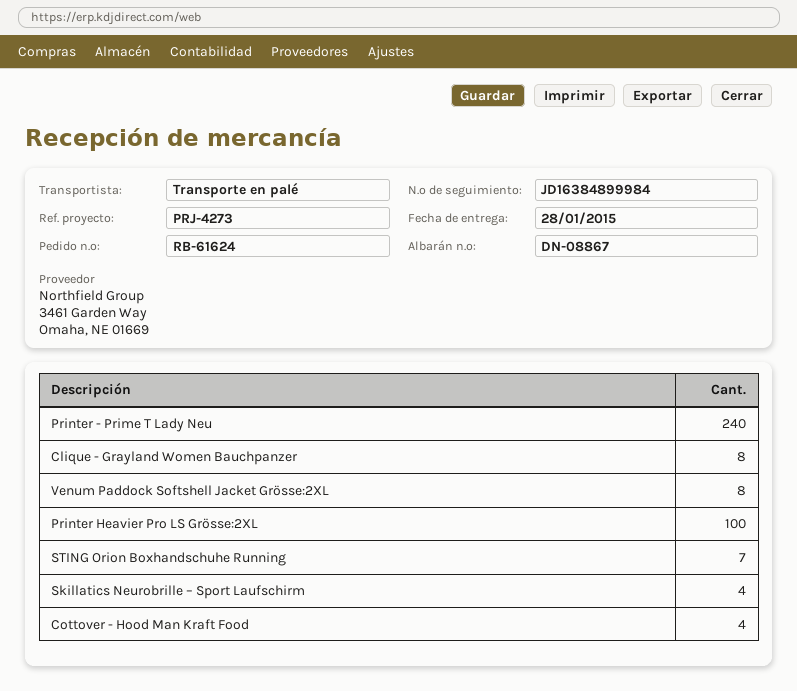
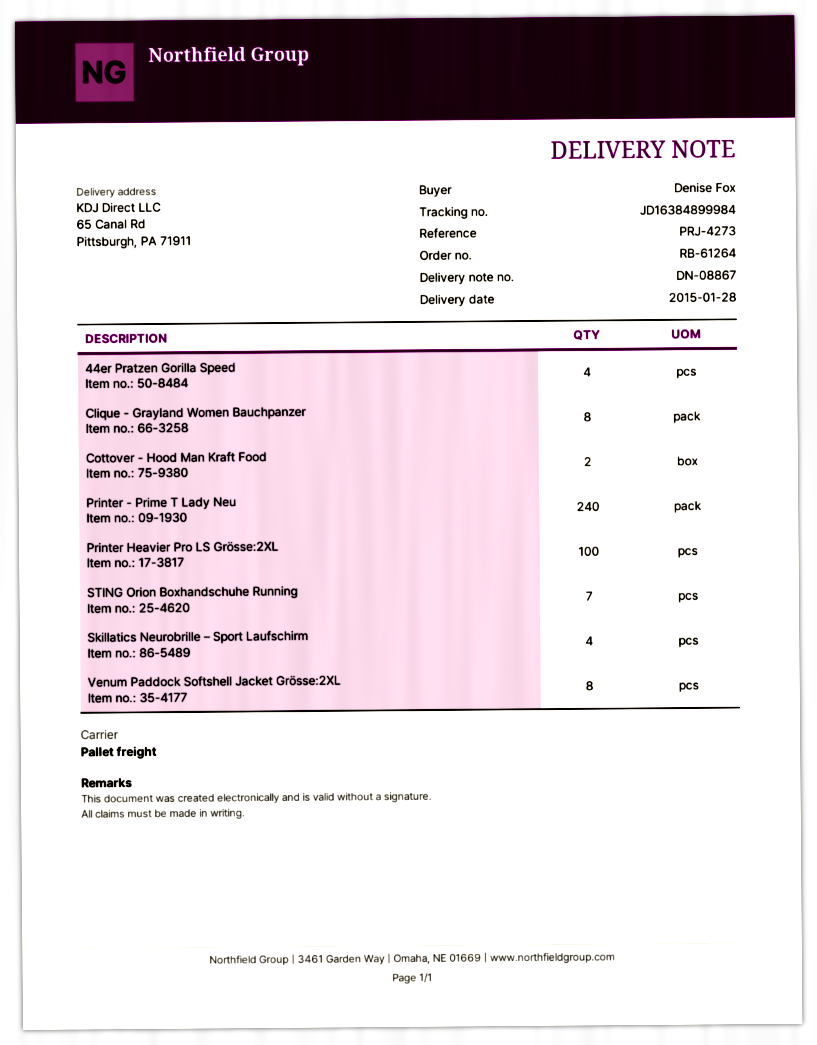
order number: RB-61624 -> RB-61264
Cottover - Hood Man Kraft Food: 4 -> 2
44er Pratzen Gorilla Speed: none -> 4

